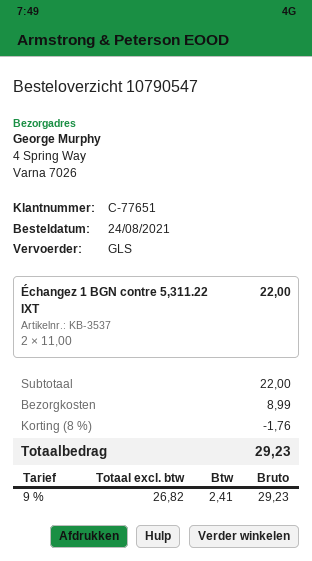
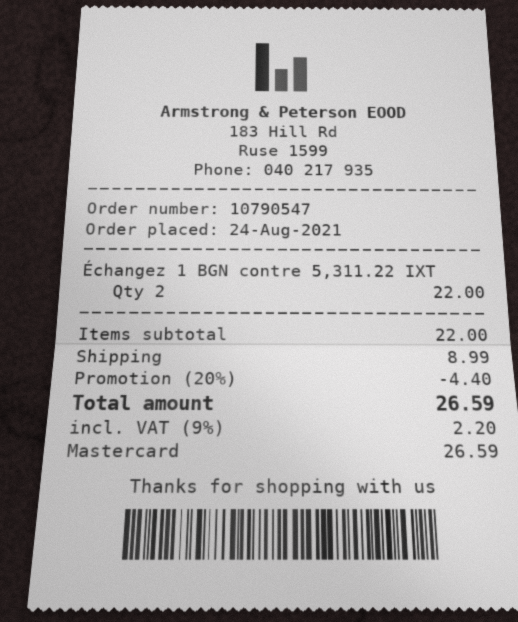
discount: 8% = 1.76 -> 20% = 4.40
tax: 9% = 2.41 -> 9% = 2.20
total: 29.23 -> 26.59

